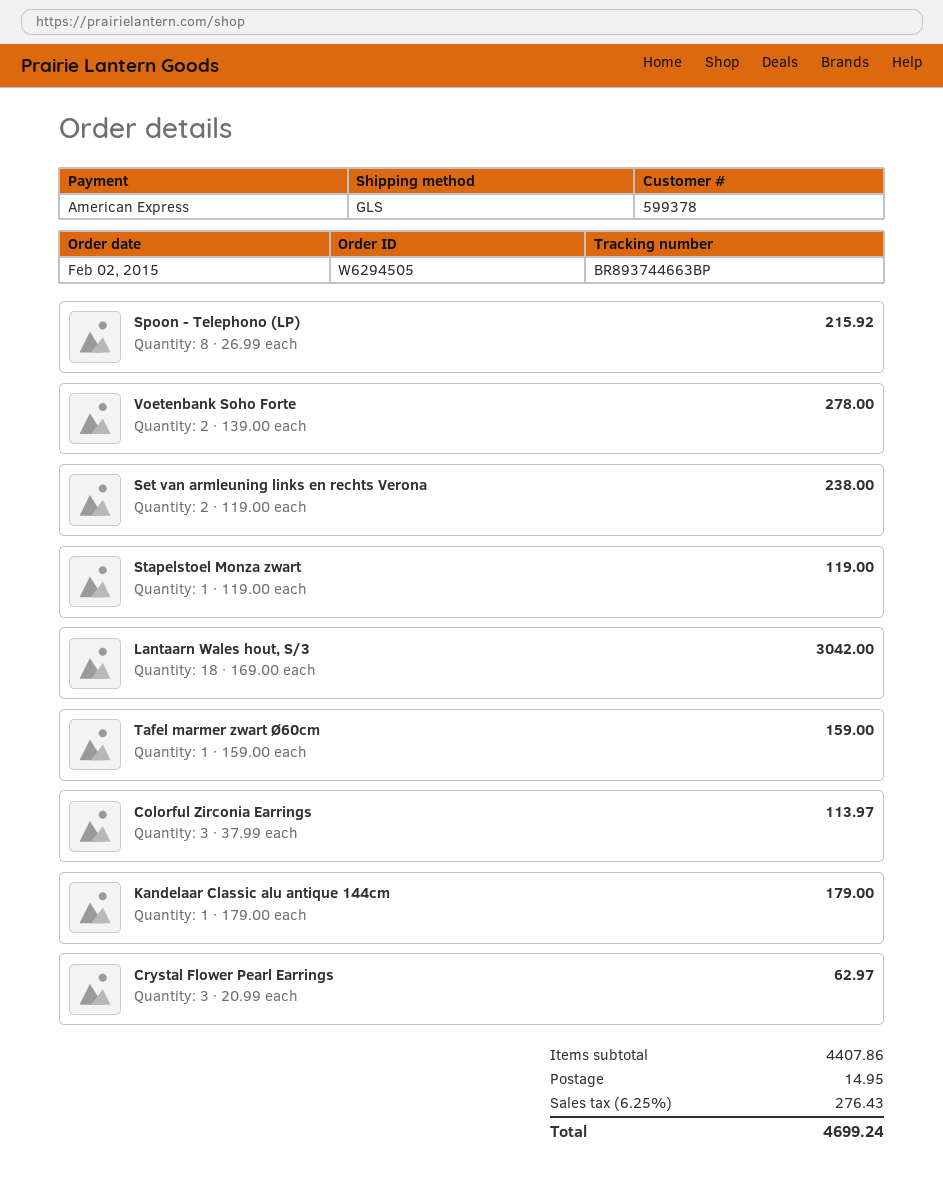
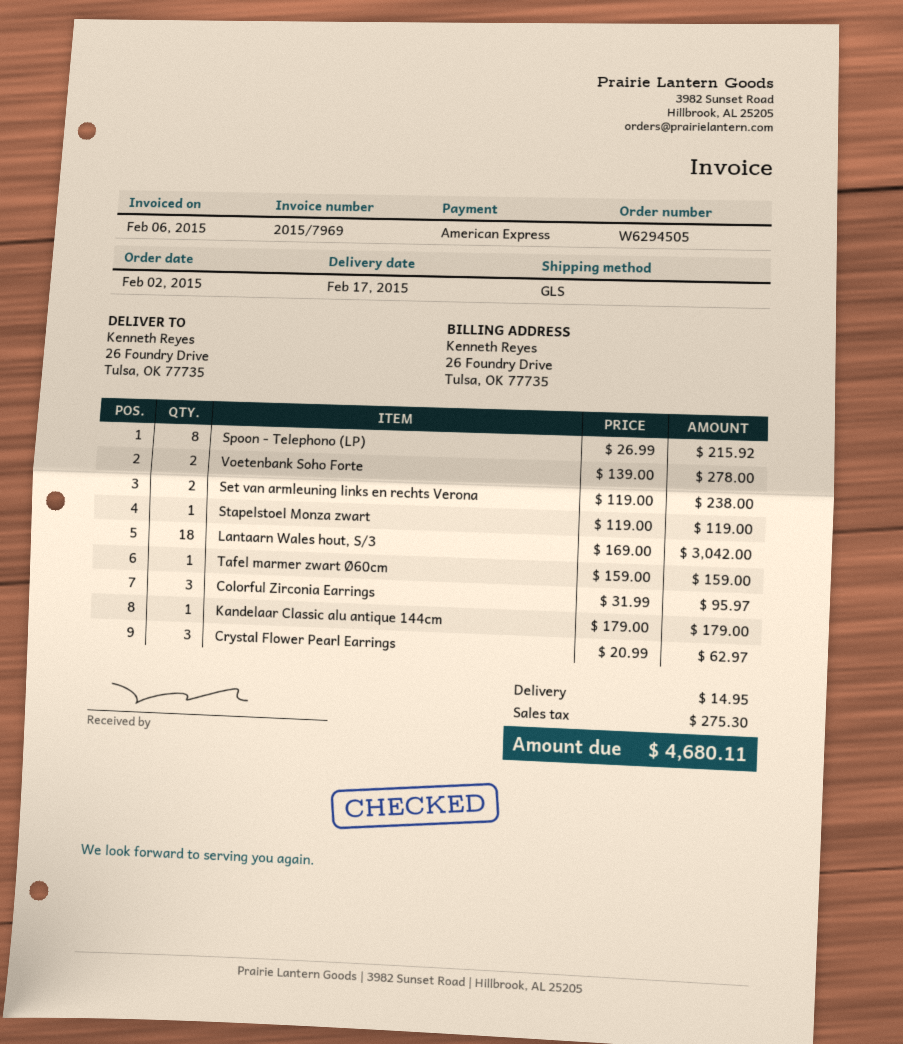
Colorful Zirconia Earrings: 3 x 37.99 = 113.97 -> 3 x 31.99 = 95.97
tax: 276.43 -> 275.30
total: 4699.24 -> 4680.11

